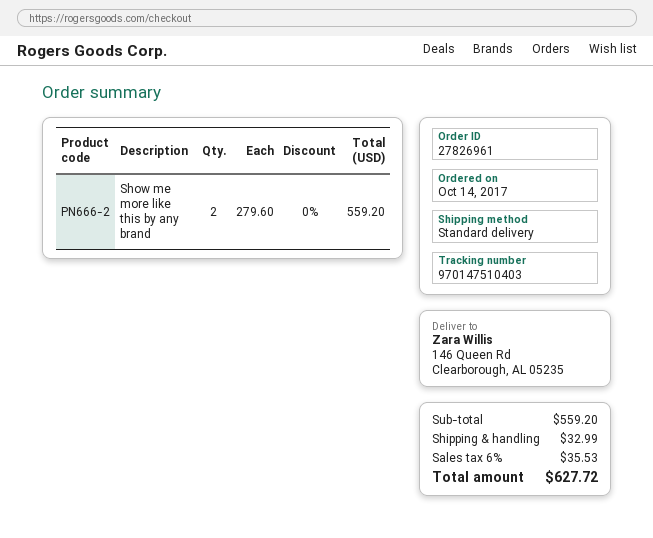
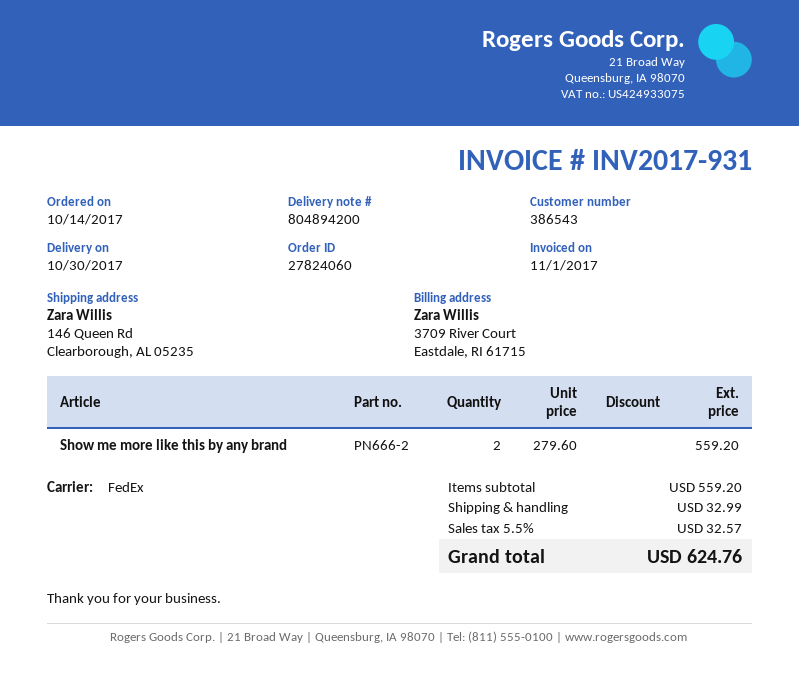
order number: 27826961 -> 27824060
shipping method: standard -> FedEx
tax: 6% = 35.53 -> 5.5% = 32.57
total: 627.72 -> 624.76

